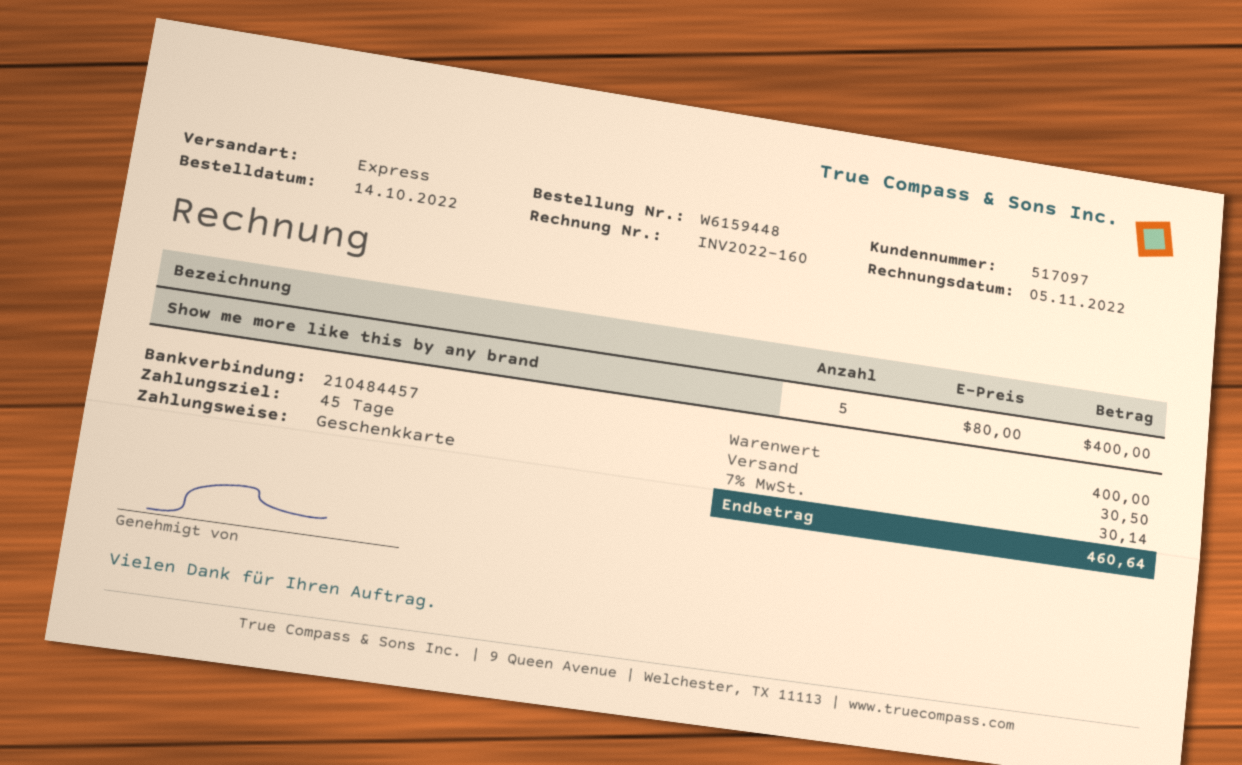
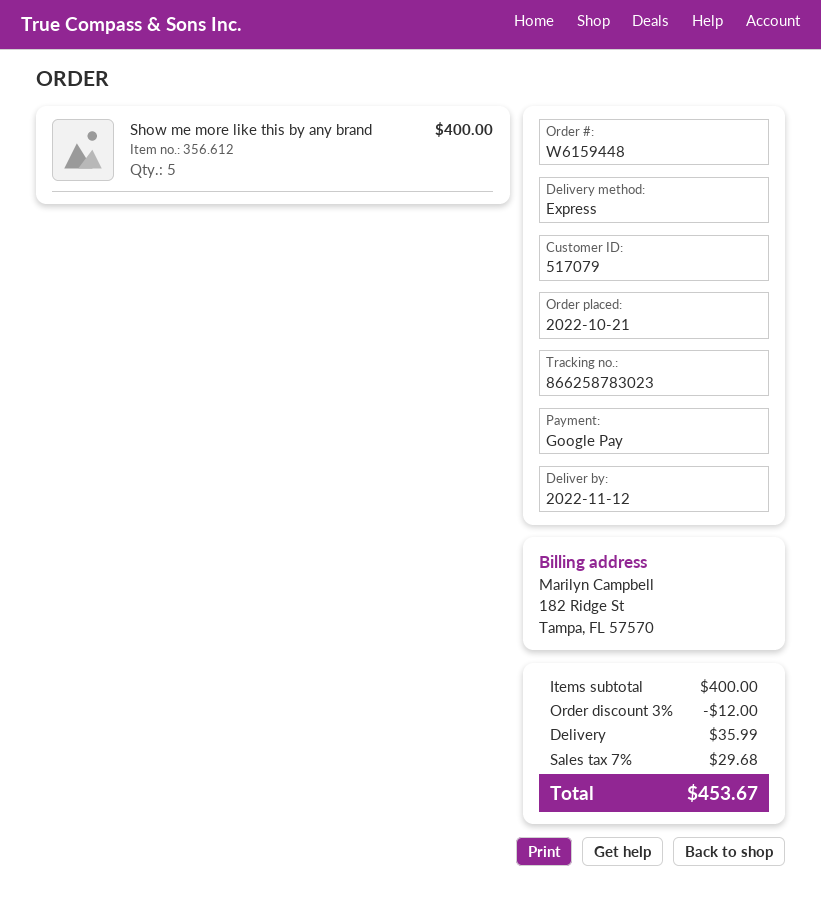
order date: 2022-10-14 -> 2022-10-21
customer number: 517097 -> 517079
payment method: gift card -> Google Pay
discount: none -> 3% = 12.00
shipping: 30.50 -> 35.99
tax: 7% = 30.14 -> 7% = 29.68
total: 460.64 -> 453.67

